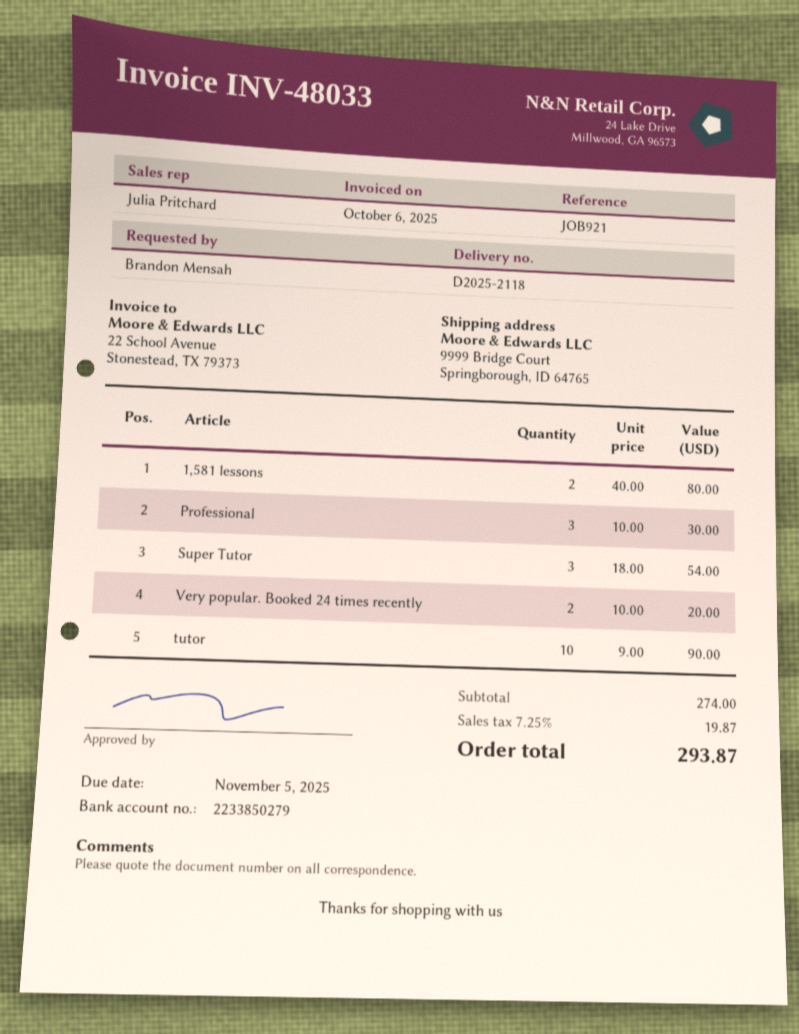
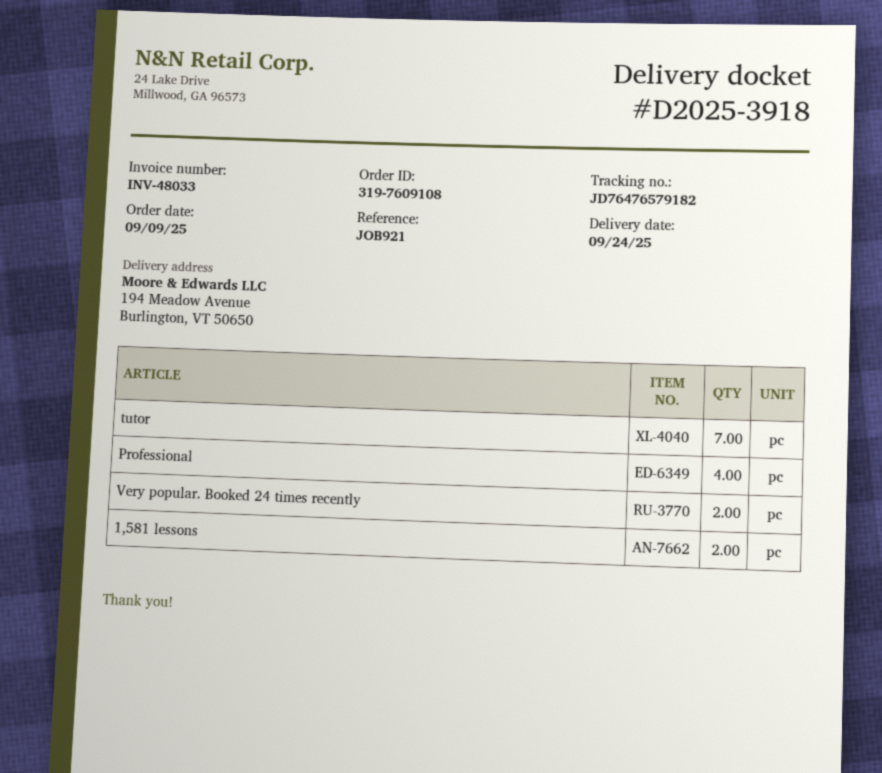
delivery note number: D2025-2118 -> D2025-3918
ship to: 9999 Bridge Court, Springborough, ID 64765 -> 194 Meadow Avenue, Burlington, VT 50650
Professional: 3 -> 4
Super Tutor: 3 -> none
tutor: 10 -> 7

